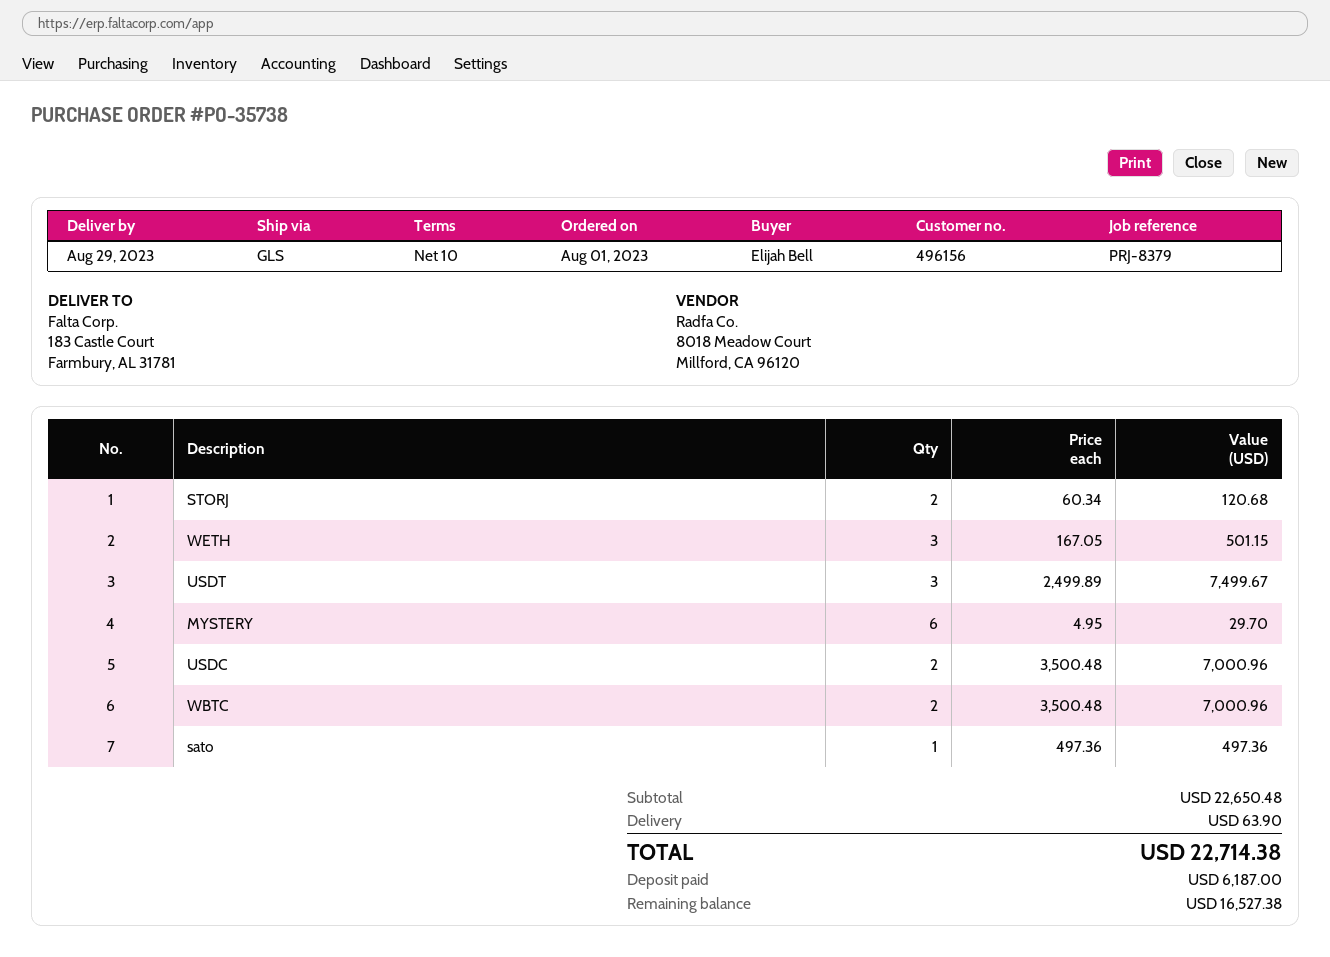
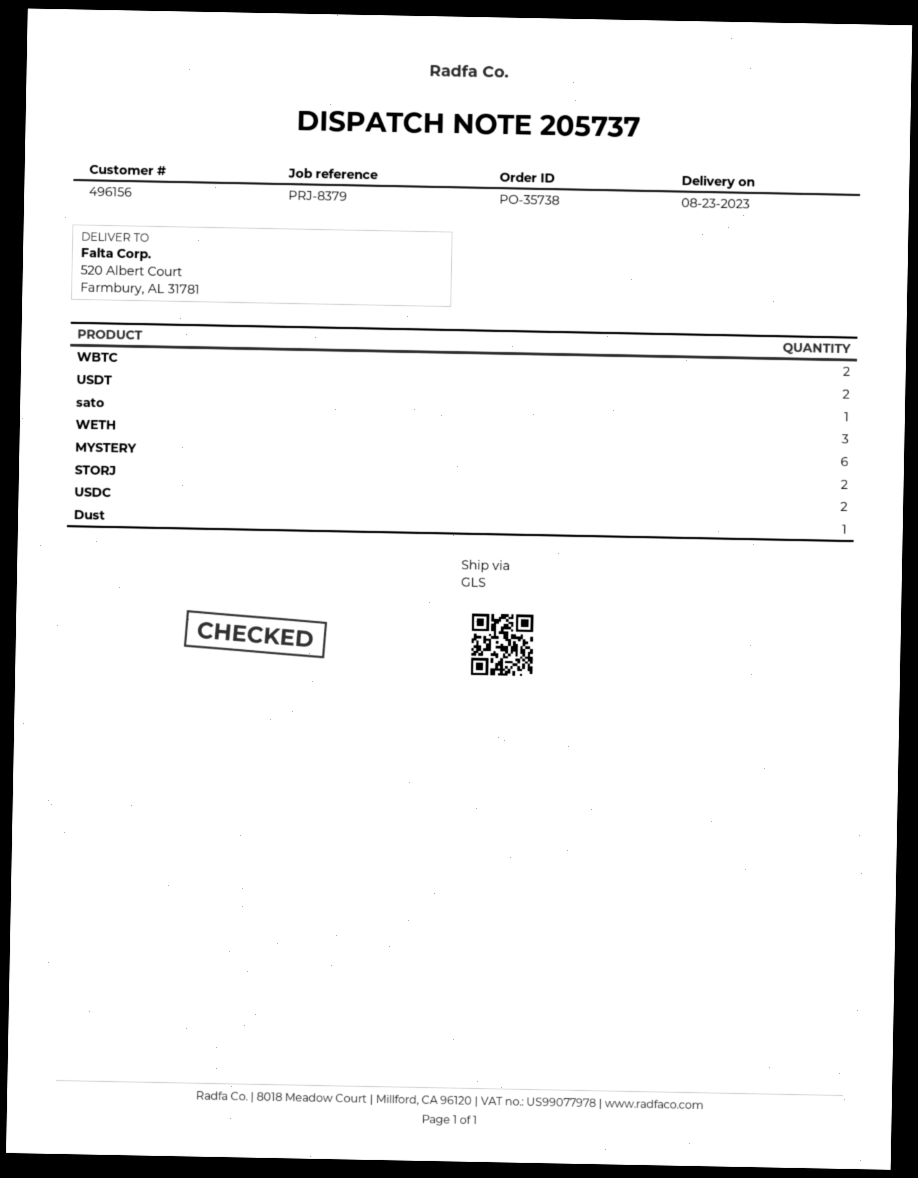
delivery date: 2023-08-29 -> 2023-08-23
ship to: 183 Castle Court, Farmbury, AL 31781 -> 520 Albert Court, Farmbury, AL 31781
USDT: 3 -> 2
Dust: none -> 1

